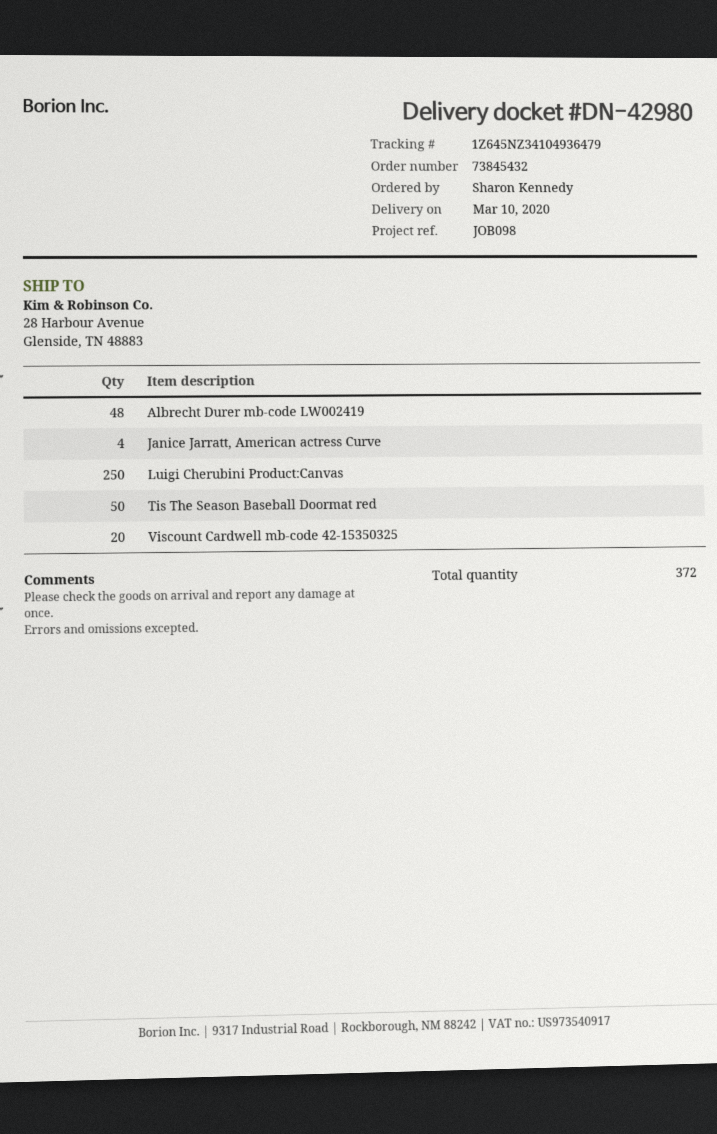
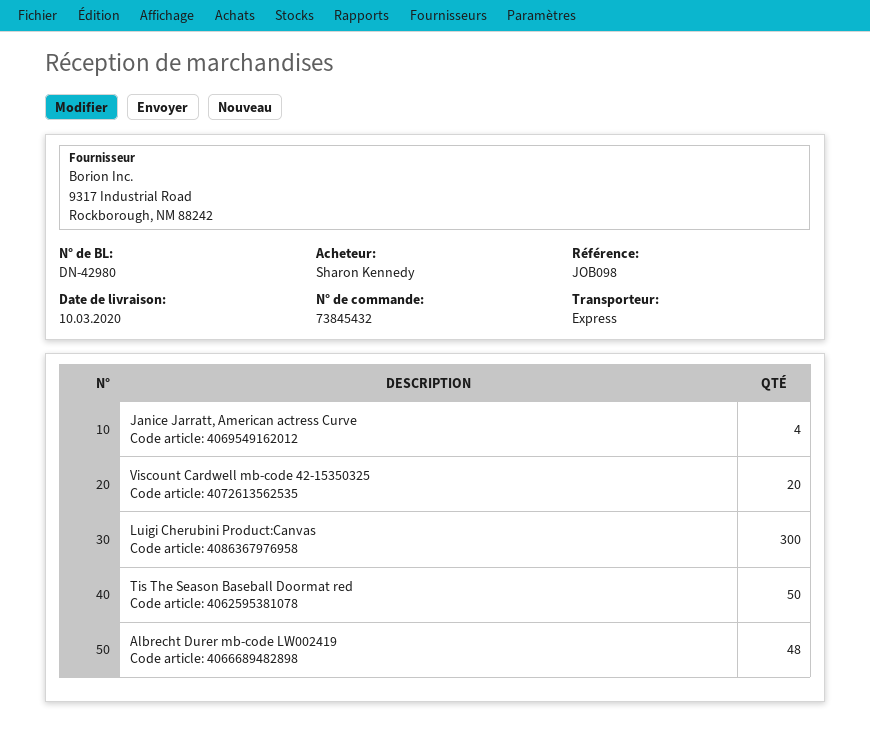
Luigi Cherubini Product:Canvas: 250 -> 300

